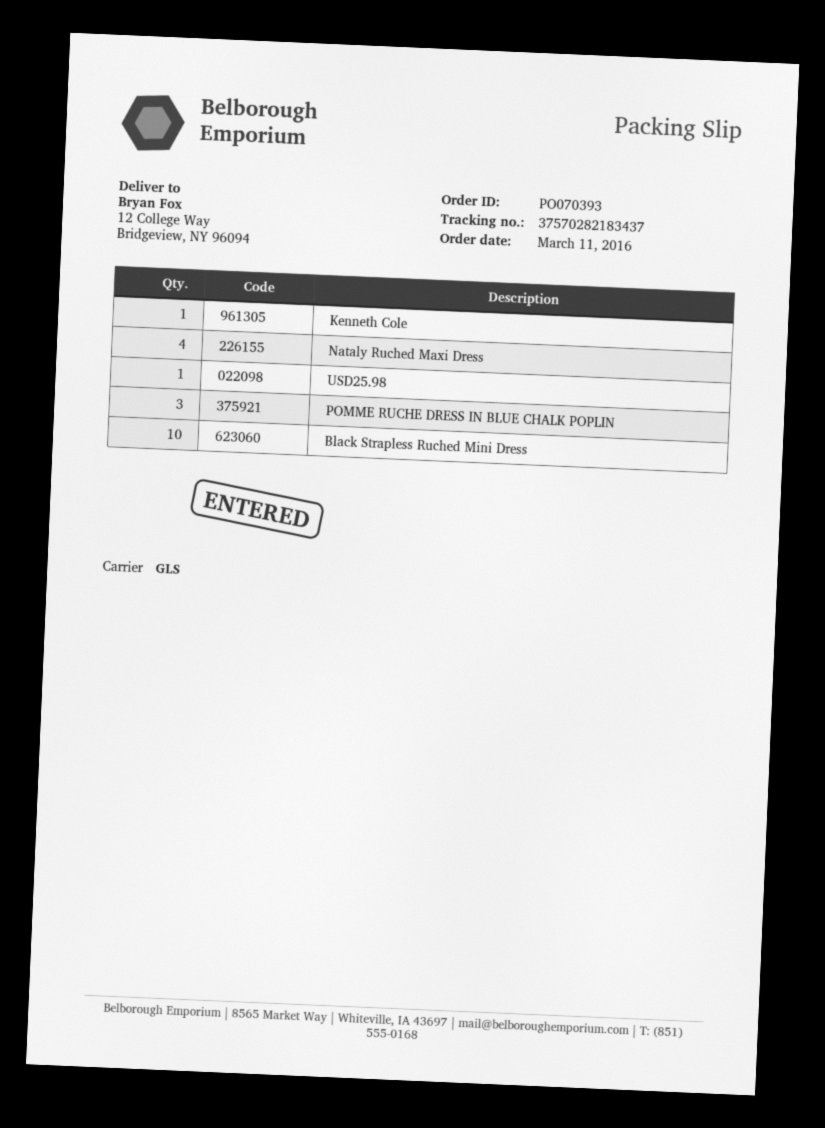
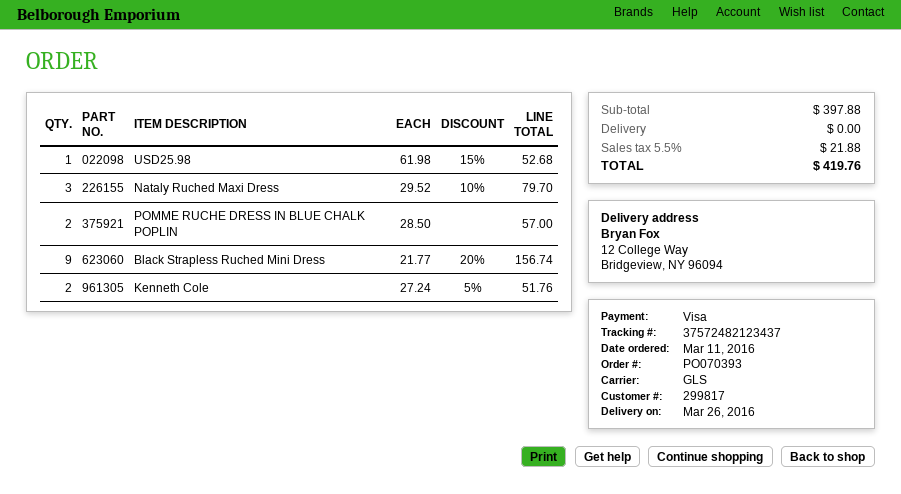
tracking number: 37570282183437 -> 37572482123437
Kenneth Cole: 1 -> 2
Nataly Ruched Maxi Dress: 4 -> 3
POMME RUCHE DRESS IN BLUE CHALK POPLIN: 3 -> 2
Black Strapless Ruched Mini Dress: 10 -> 9

